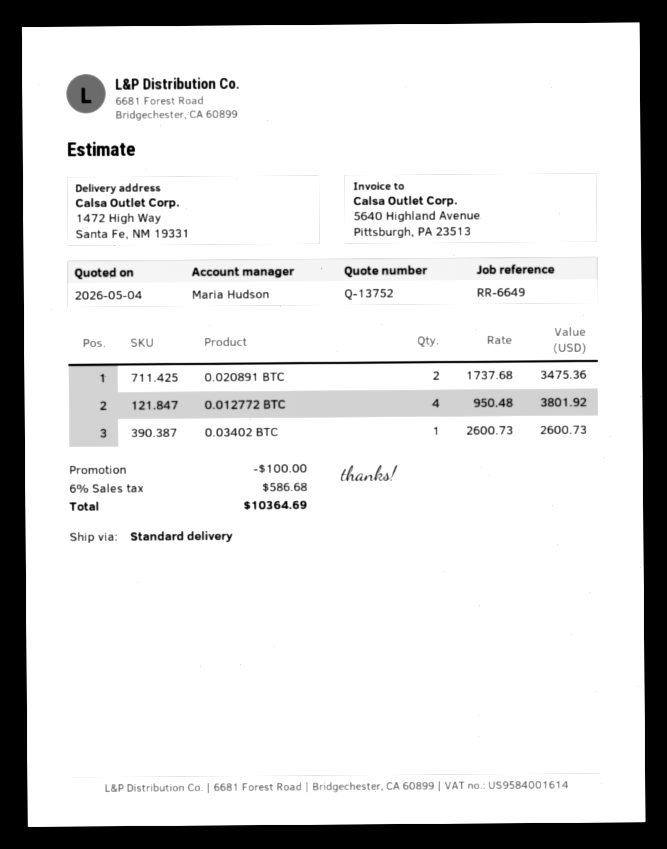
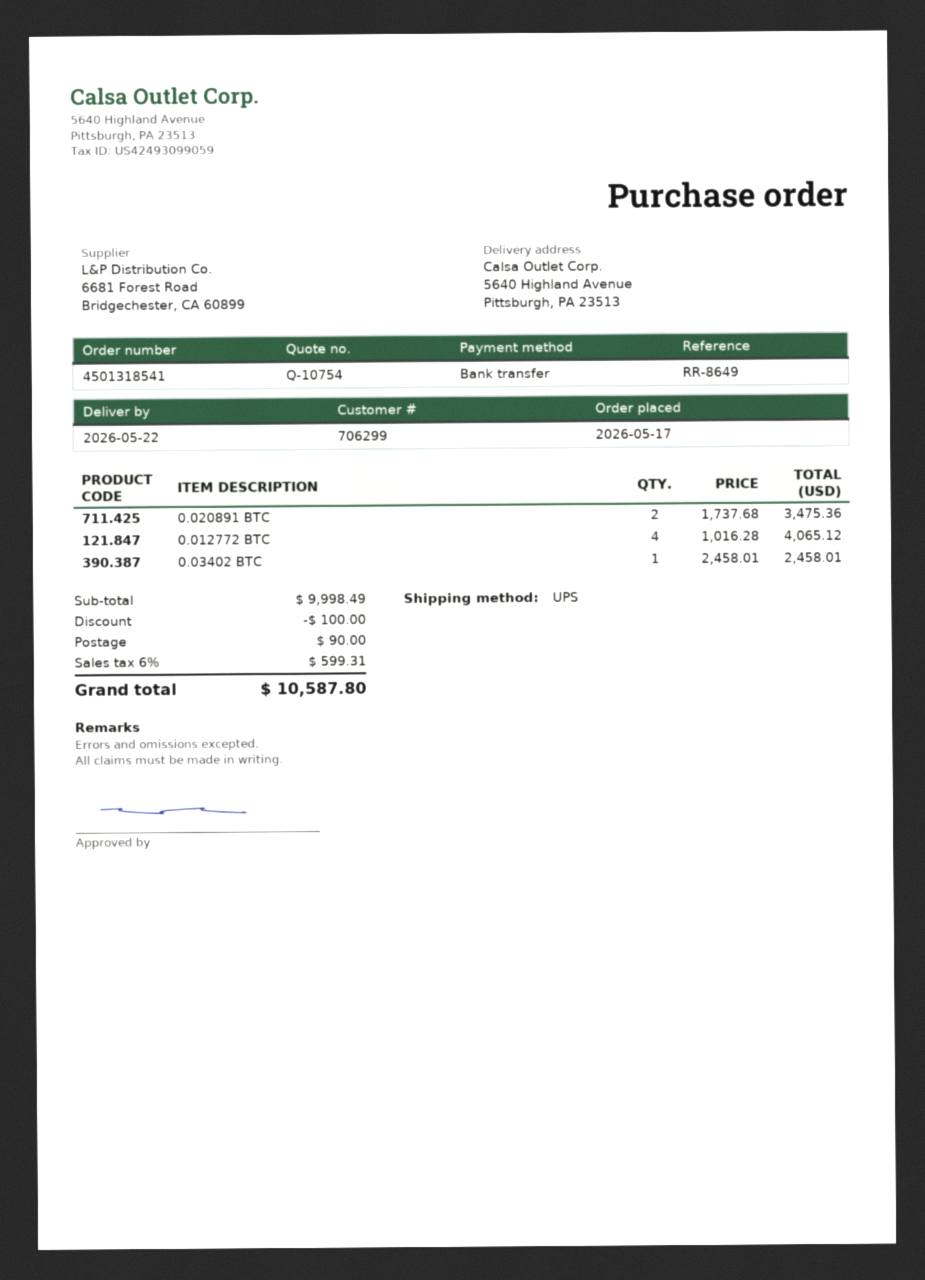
quote number: Q-13752 -> Q-10754
reference: RR-6649 -> RR-8649
shipping method: standard -> UPS
ship to: 1472 High Way, Santa Fe, NM 19331 -> 5640 Highland Avenue, Pittsburgh, PA 23513
0.012772 BTC: 4 x 950.48 = 3801.92 -> 4 x 1016.28 = 4065.12
0.03402 BTC: 1 x 2600.73 = 2600.73 -> 1 x 2458.01 = 2458.01
shipping: none -> 90.00
tax: 6% = 586.68 -> 6% = 599.31
total: 10364.69 -> 10587.80

